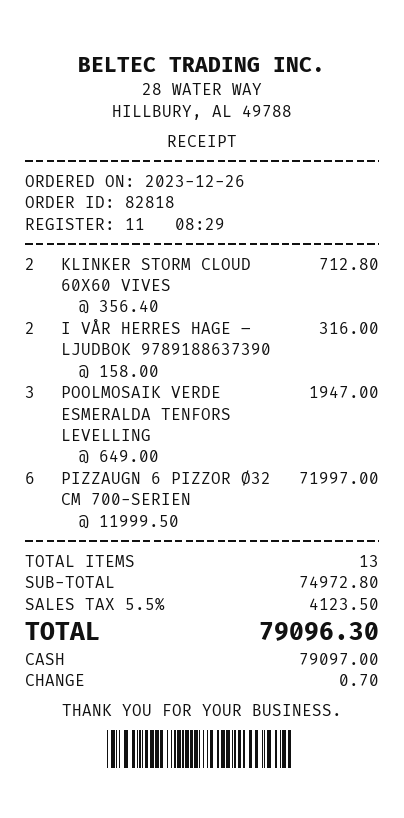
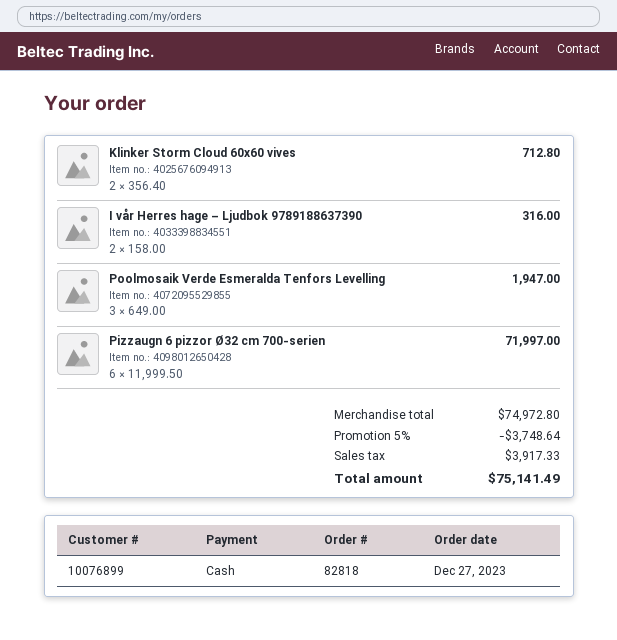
order date: 2023-12-26 -> 2023-12-27
discount: none -> 5% = 3748.64
tax: 4123.50 -> 3917.33
total: 79096.30 -> 75141.49

